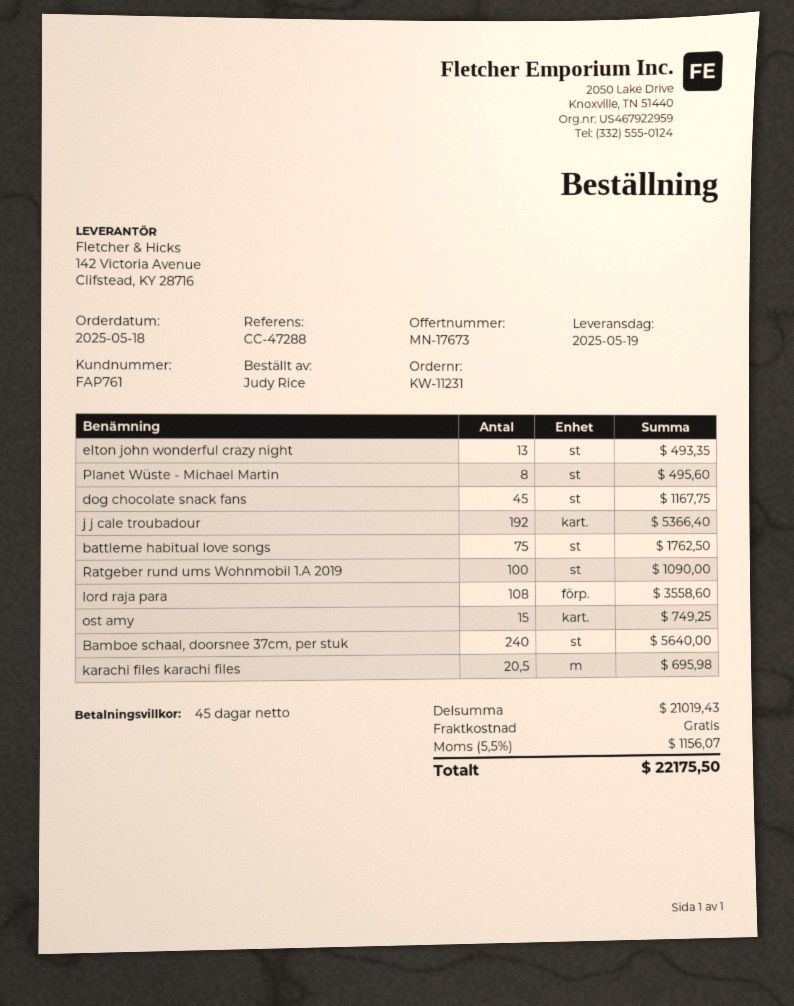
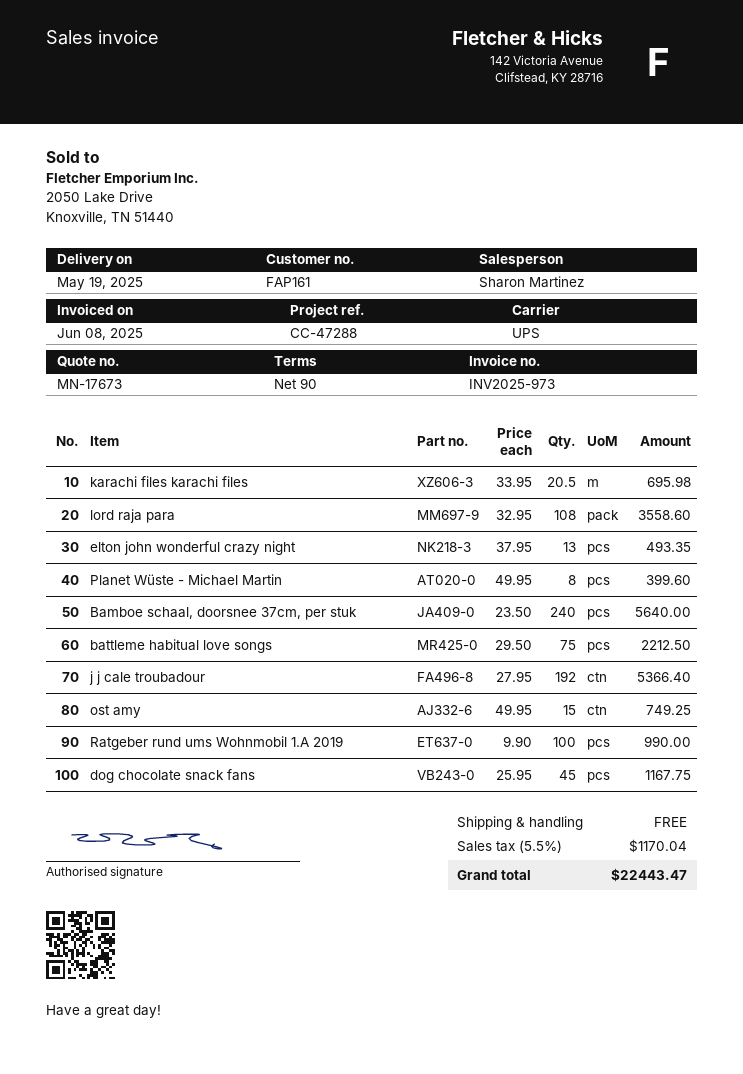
payment terms: 45 days -> 90 days
customer number: FAP761 -> FAP161
Planet Wüste - Michael Martin: 8 for 495.60 -> 8 for 399.60
battleme habitual love songs: 75 for 1762.50 -> 75 for 2212.50
Ratgeber rund ums Wohnmobil 1.A 2019: 100 for 1090.00 -> 100 for 990.00
tax: 5.5% = 1156.07 -> 5.5% = 1170.04
total: 22175.50 -> 22443.47

